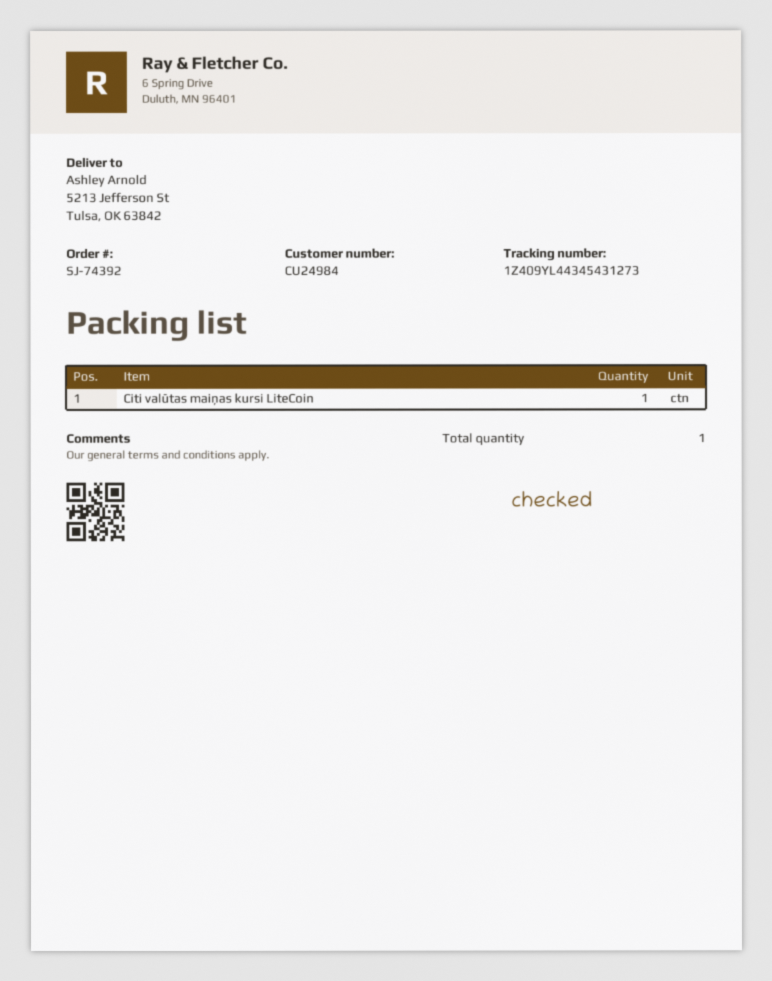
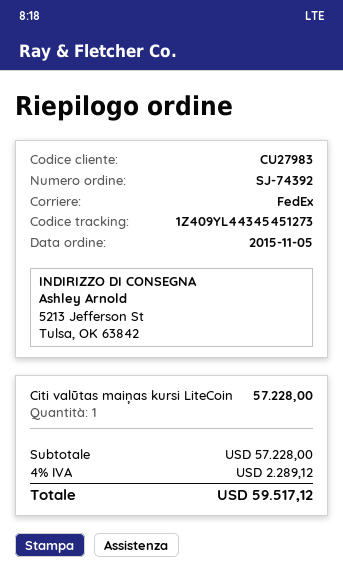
customer number: CU24984 -> CU27983
tracking number: 1Z409YL44345431273 -> 1Z409YL44345451273

